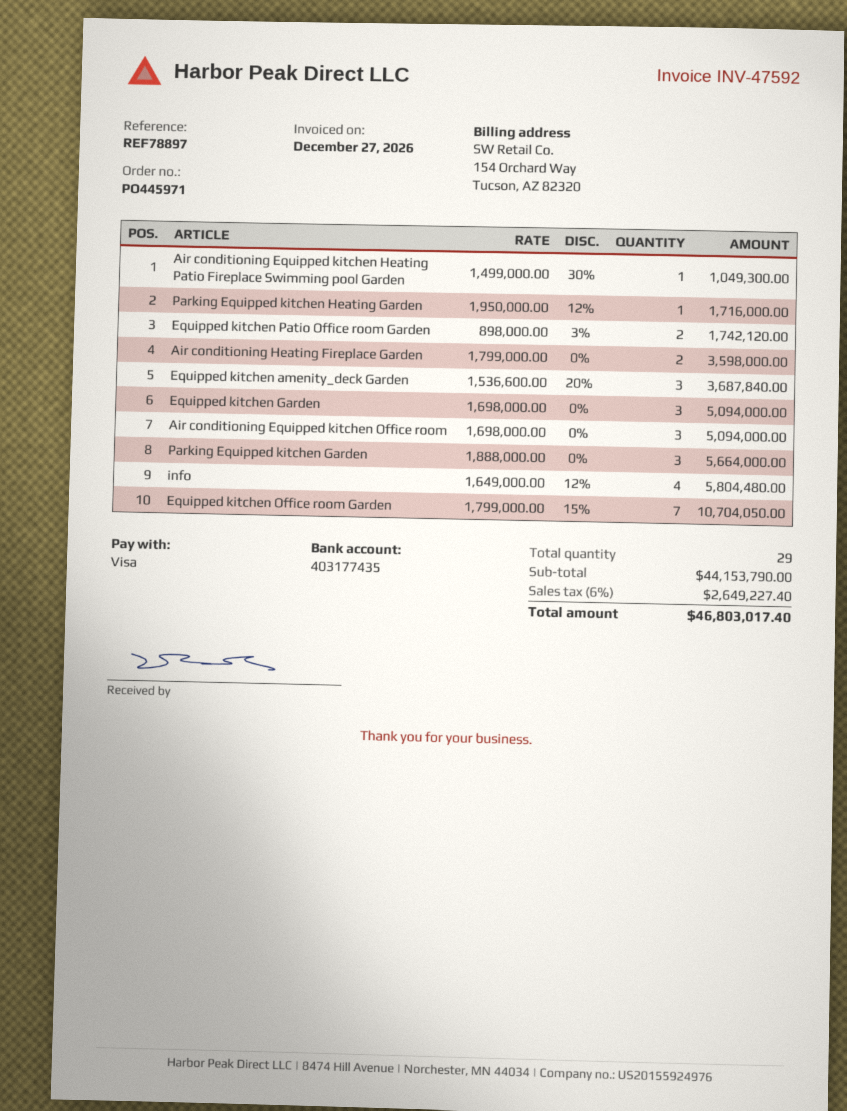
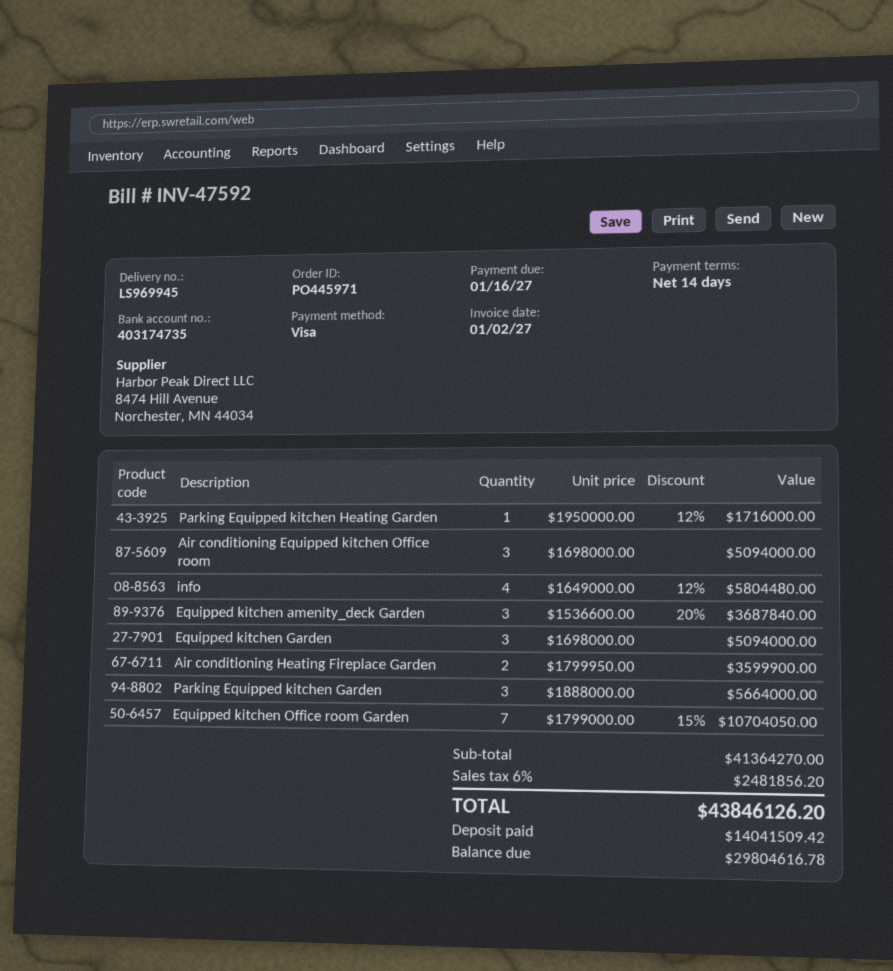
invoice date: 2026-12-27 -> 2027-01-02
bank account: 403177435 -> 403174735
Air conditioning Equipped kitchen Heating Patio Fireplace Swimming pool Garden: 1 x 1499000.00 - 30% = 1049300.00 -> none
Equipped kitchen Patio Office room Garden: 2 x 898000.00 - 3% = 1742120.00 -> none
Air conditioning Heating Fireplace Garden: 2 x 1799000.00 = 3598000.00 -> 2 x 1799950.00 = 3599900.00
subtotal: 44153790.00 -> 41364270.00
tax: 6% = 2649227.40 -> 6% = 2481856.20
total: 46803017.40 -> 43846126.20

